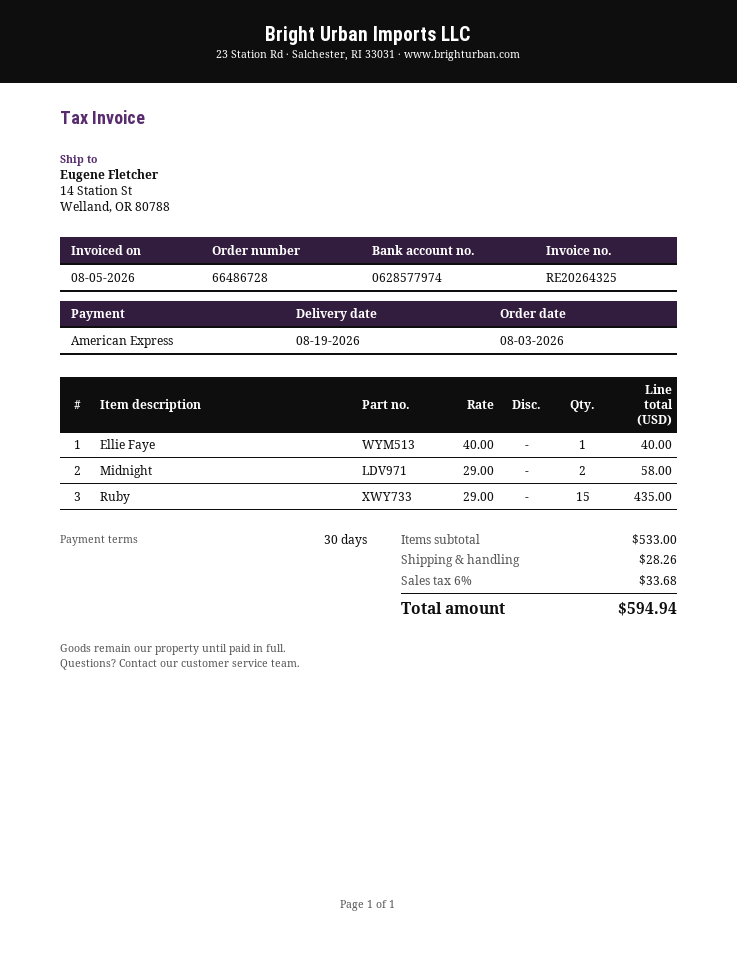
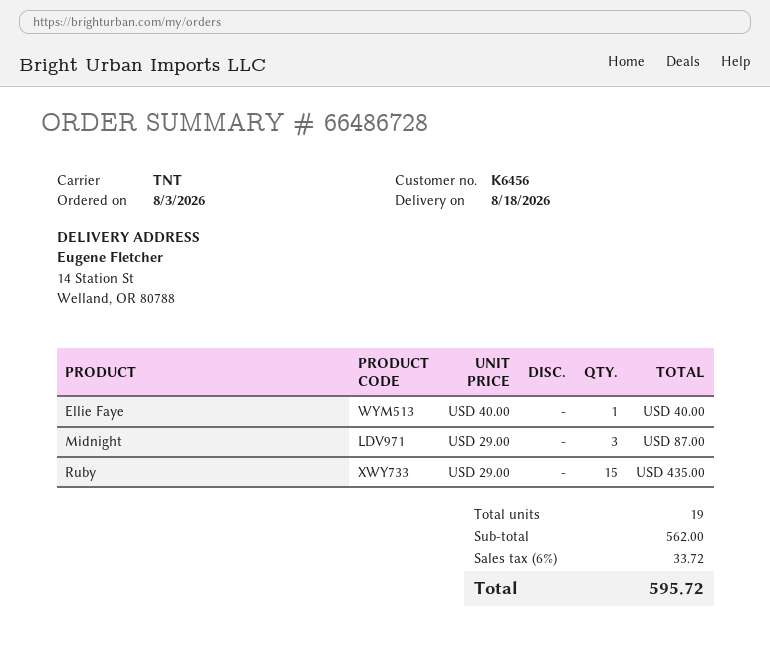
delivery date: 2026-08-19 -> 2026-08-18
Midnight: 2 x 29.00 = 58.00 -> 3 x 29.00 = 87.00
subtotal: 533.00 -> 562.00
shipping: 28.26 -> none
tax: 6% = 33.68 -> 6% = 33.72
total: 594.94 -> 595.72

